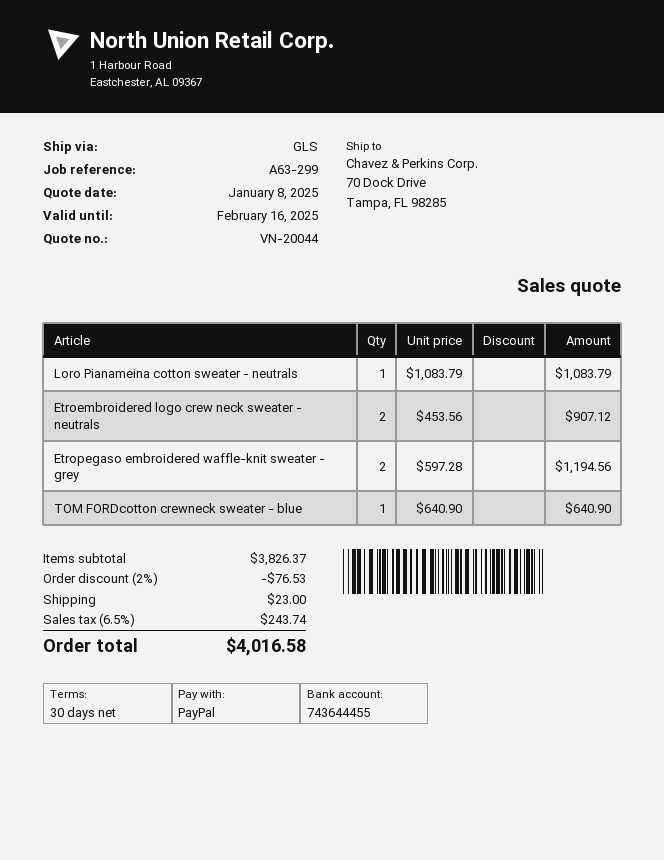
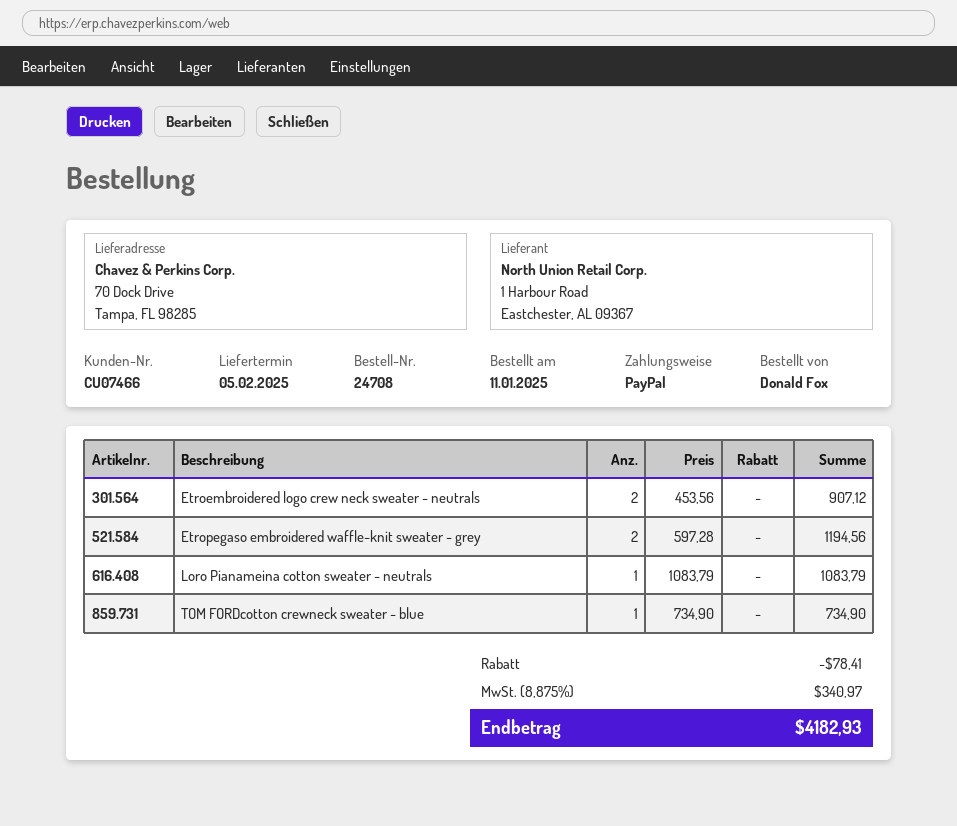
TOM FORDcotton crewneck sweater - blue: 1 x 640.90 = 640.90 -> 1 x 734.90 = 734.90
discount: 76.53 -> 78.41
shipping: 23.00 -> none
tax: 6.5% = 243.74 -> 8.875% = 340.97
total: 4016.58 -> 4182.93

